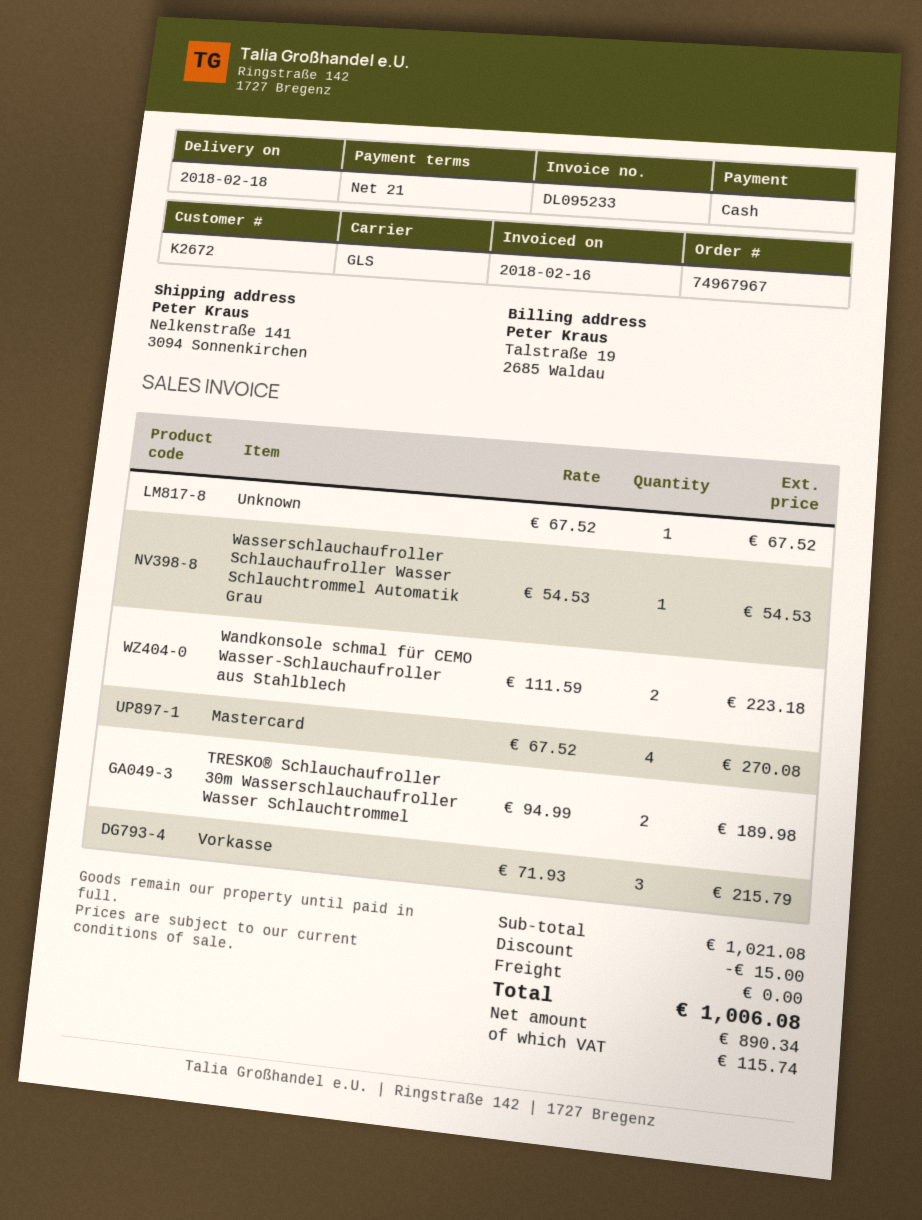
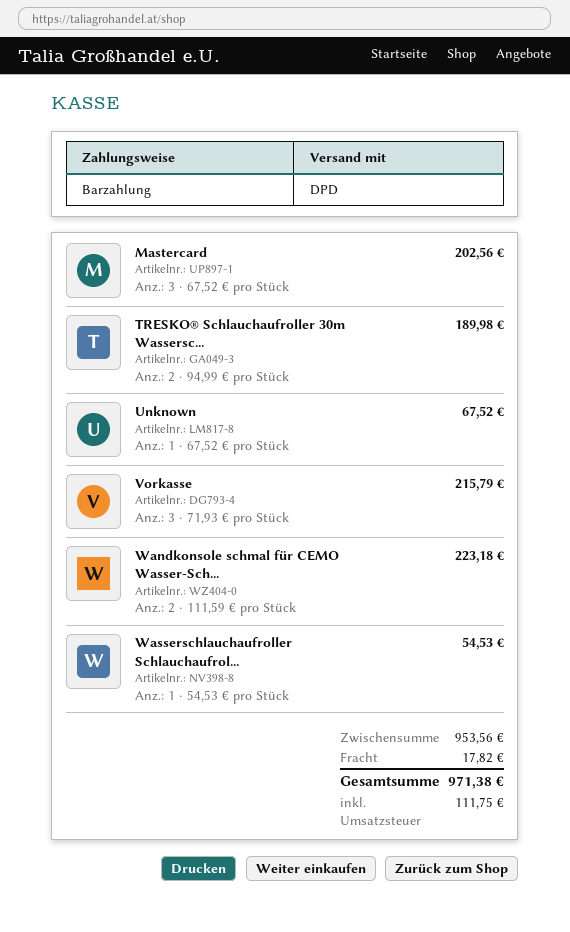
shipping method: GLS -> DPD
Mastercard: 4 x 67.52 = 270.08 -> 3 x 67.52 = 202.56
subtotal: 1021.08 -> 953.56
discount: 15.00 -> none
shipping: 0.00 -> 17.82
tax: 115.74 -> 111.75
total: 1006.08 -> 971.38

